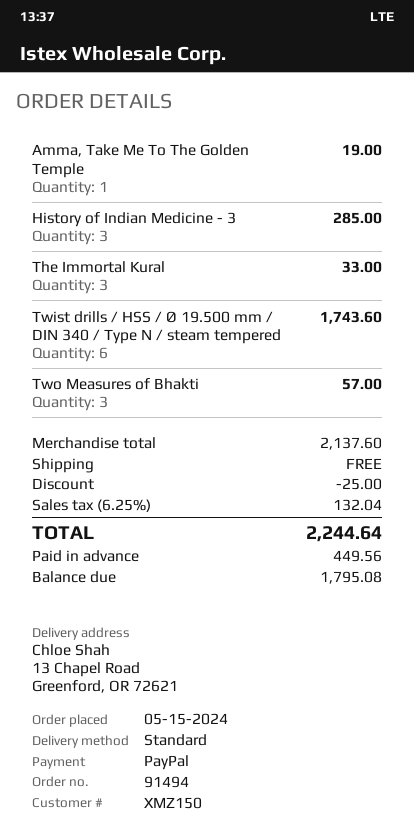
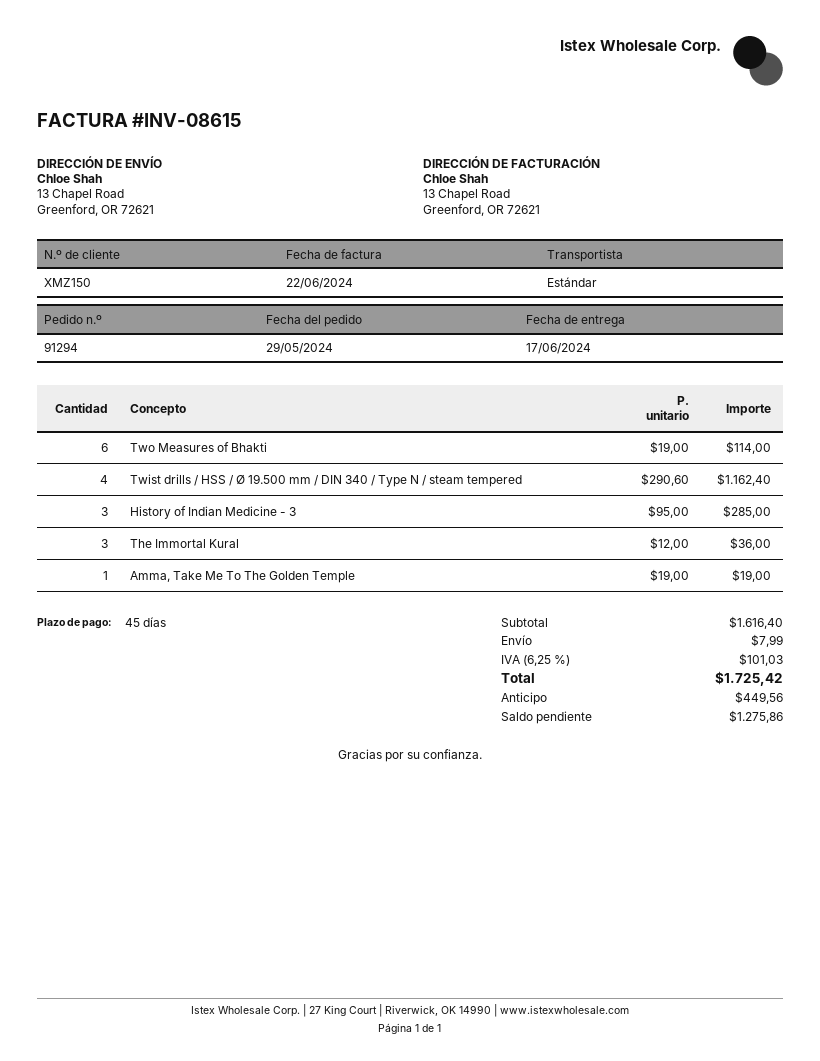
order number: 91494 -> 91294
order date: 2024-05-15 -> 2024-05-29
The Immortal Kural: 3 for 33.00 -> 3 for 36.00
Twist drills / HSS / Ø 19.500 mm / DIN 340 / Type N / steam tempered: 6 for 1743.60 -> 4 for 1162.40
Two Measures of Bhakti: 3 for 57.00 -> 6 for 114.00
subtotal: 2137.60 -> 1616.40
discount: 25.00 -> none
shipping: 0.00 -> 7.99
tax: 6.25% = 132.04 -> 6.25% = 101.03
total: 2244.64 -> 1725.42
balance: 1795.08 -> 1275.86

